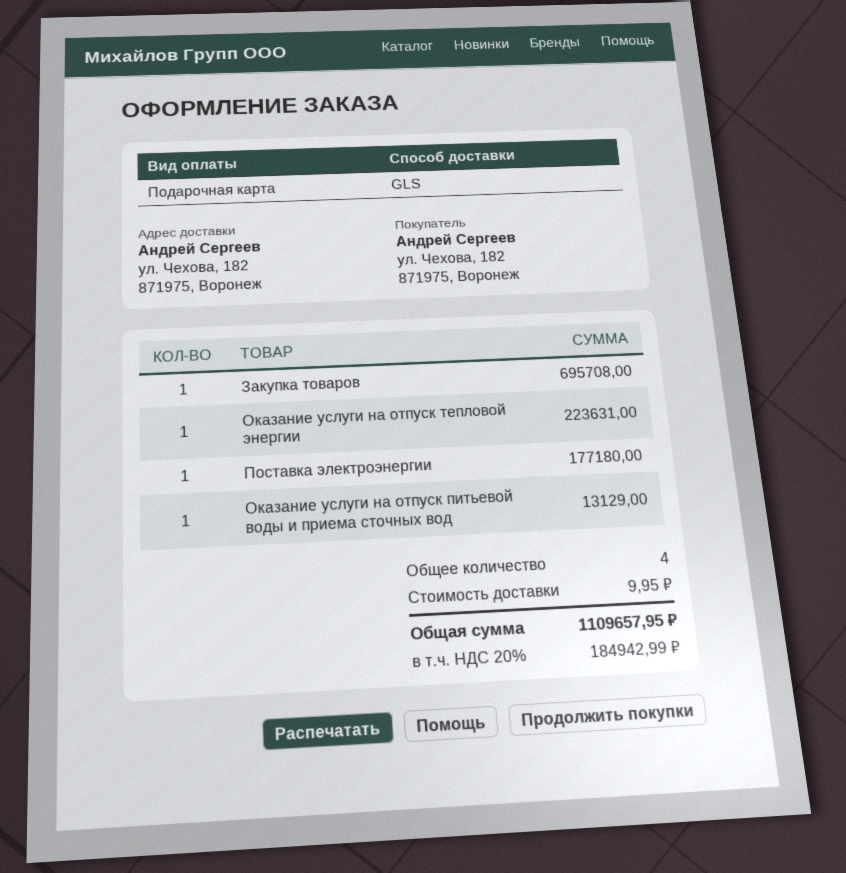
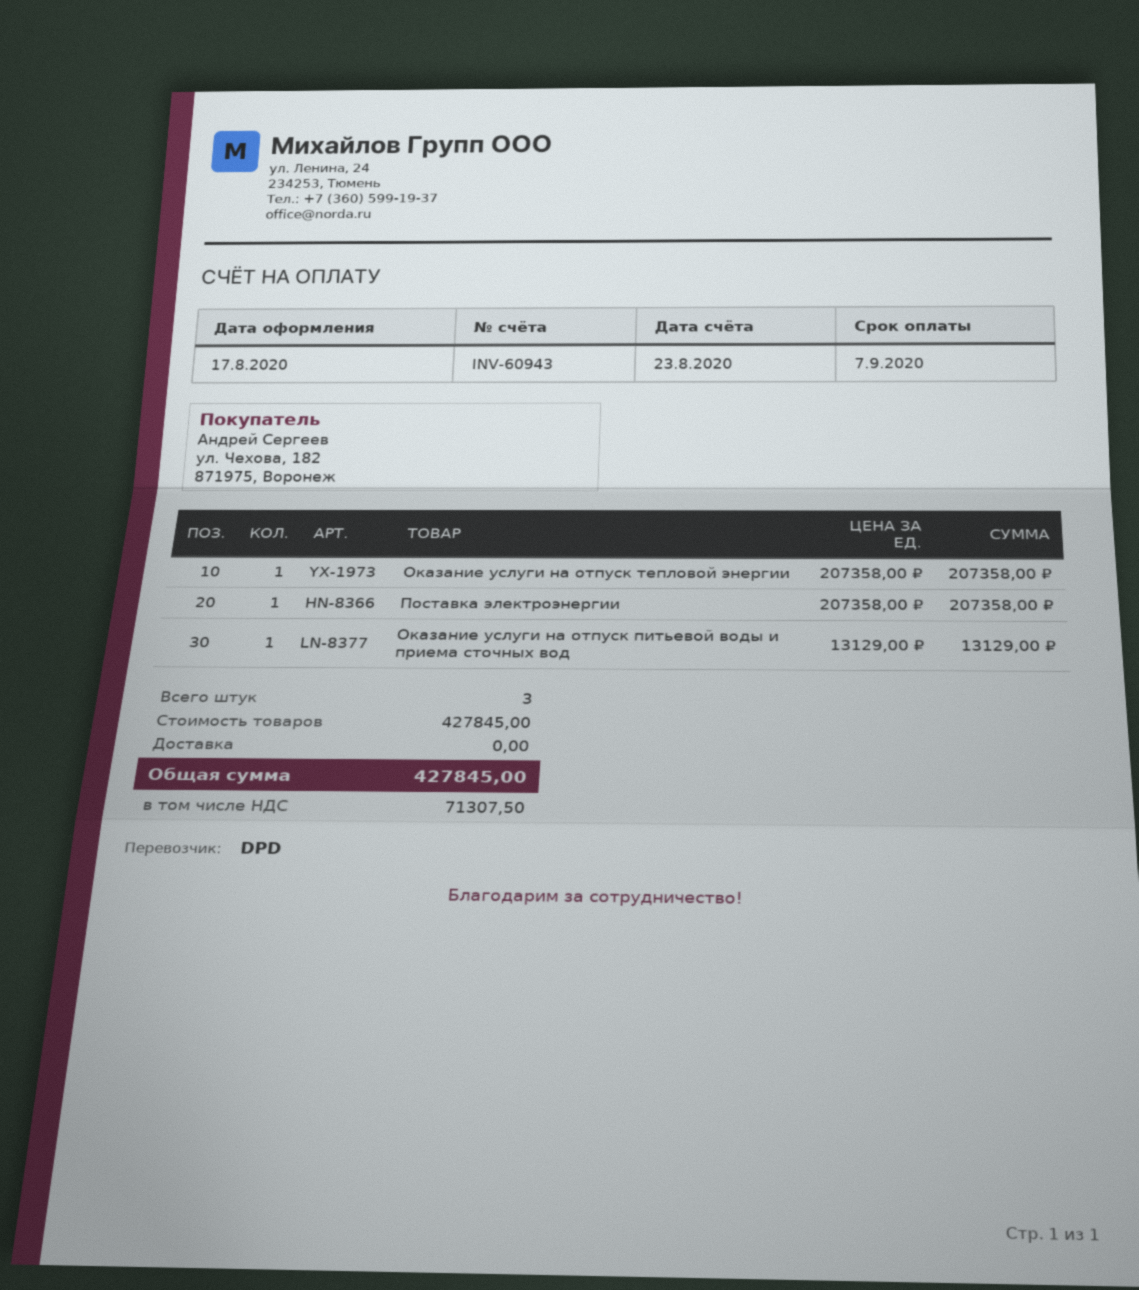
shipping method: GLS -> DPD
Закупка товаров: 1 for 695708.00 -> none
Оказание услуги на отпуск тепловой энергии: 1 for 223631.00 -> 1 for 207358.00
Поставка электроэнергии: 1 for 177180.00 -> 1 for 207358.00
total quantity: 4 -> 3
shipping: 9.95 -> 0.00
tax: 184942.99 -> 71307.50
total: 1109657.95 -> 427845.00

